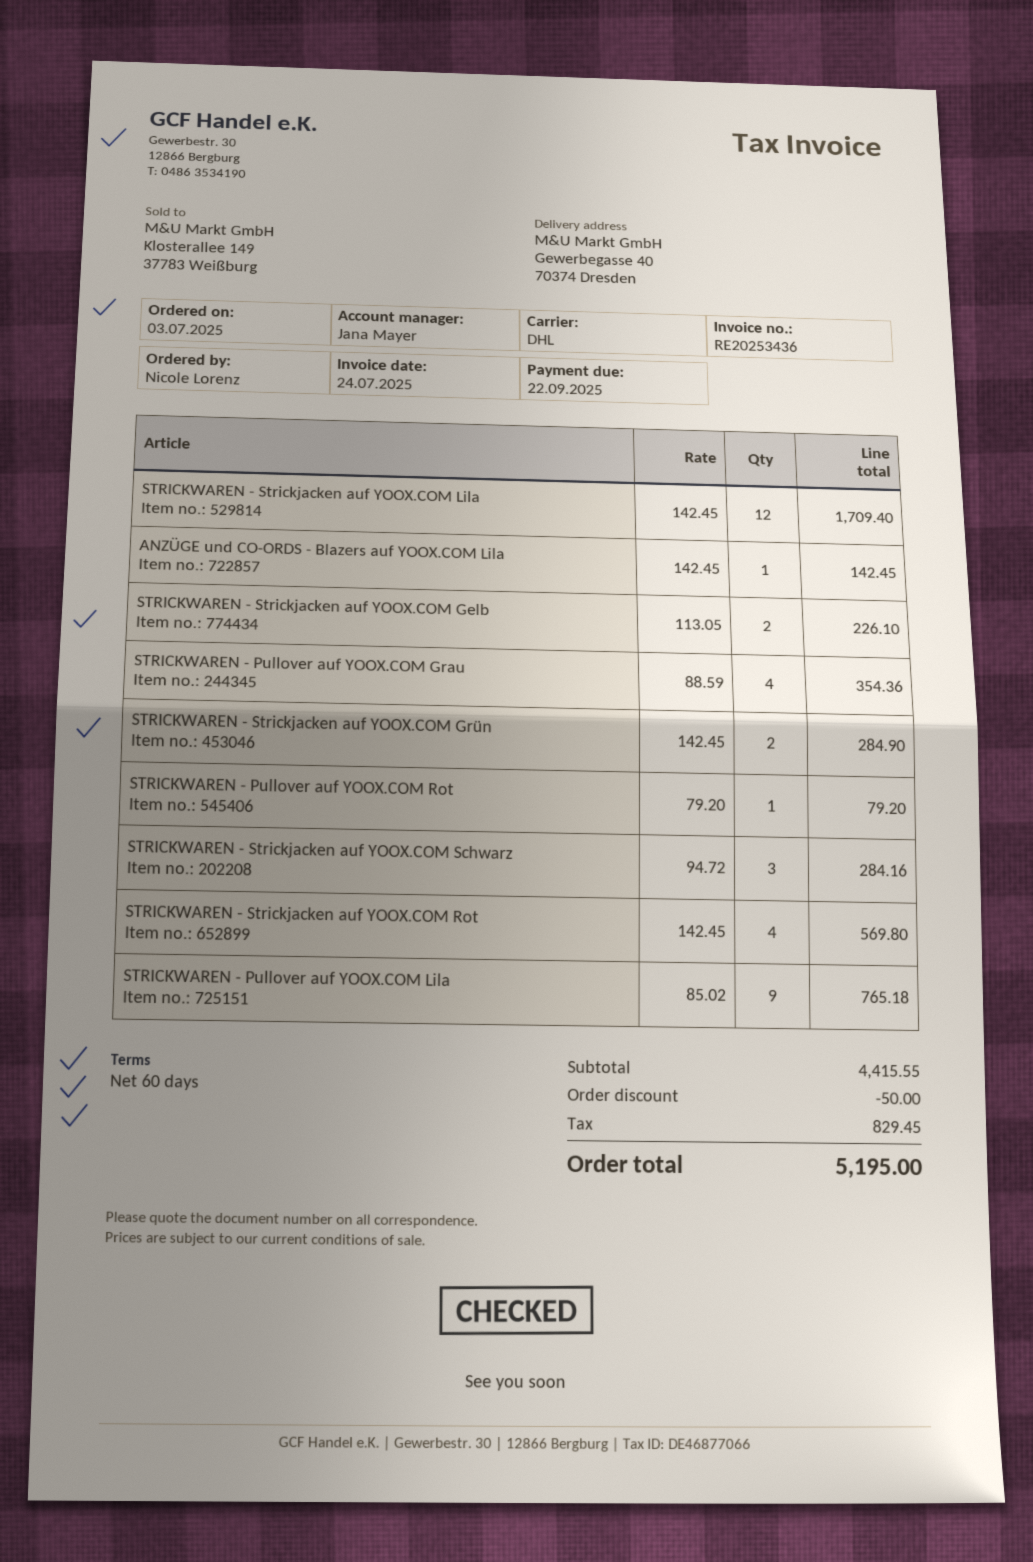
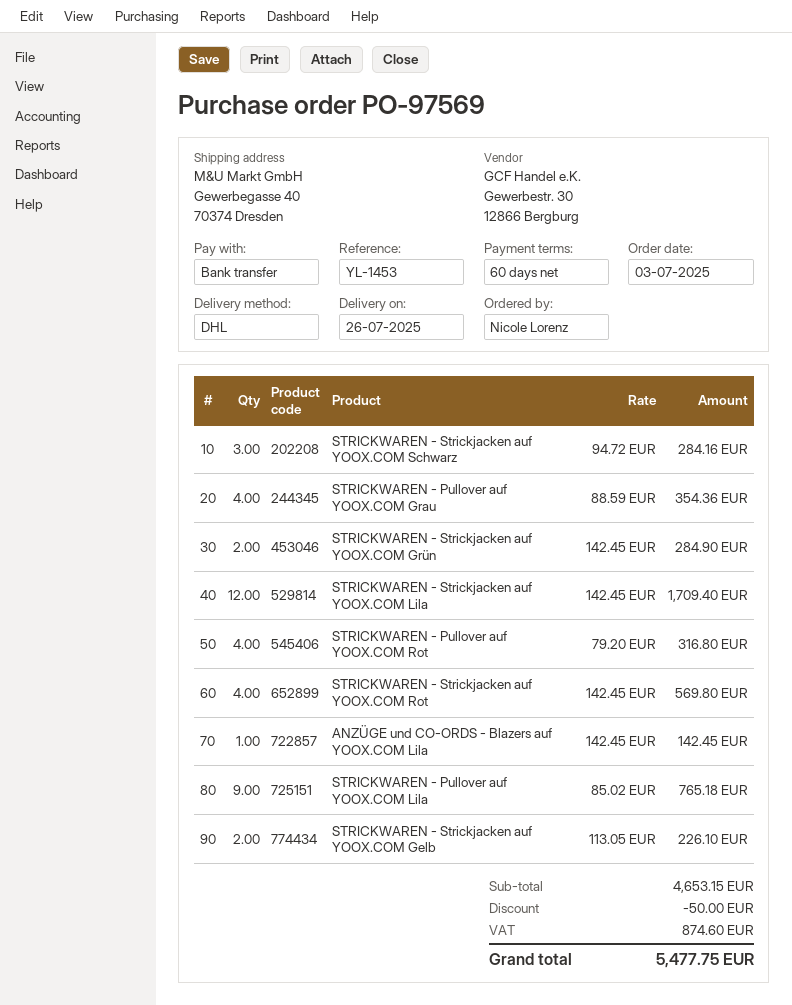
STRICKWAREN - Pullover auf YOOX.COM Rot: 1 x 79.20 = 79.20 -> 4 x 79.20 = 316.80
subtotal: 4415.55 -> 4653.15
tax: 829.45 -> 874.60
total: 5195.00 -> 5477.75

